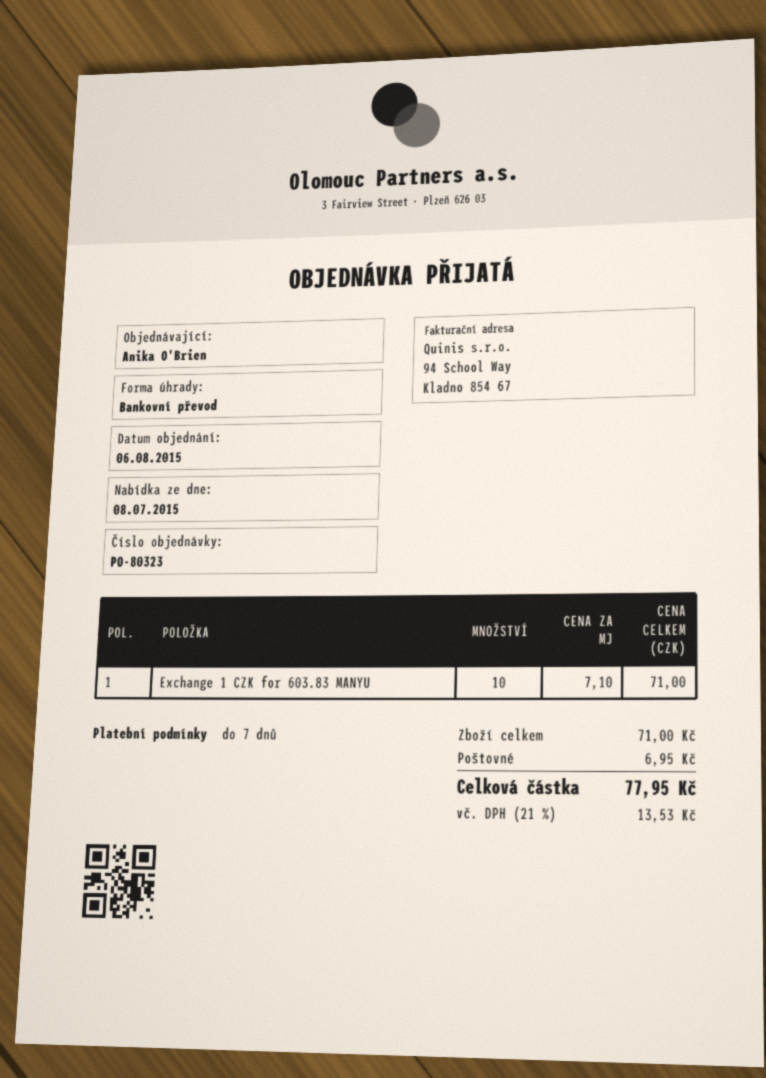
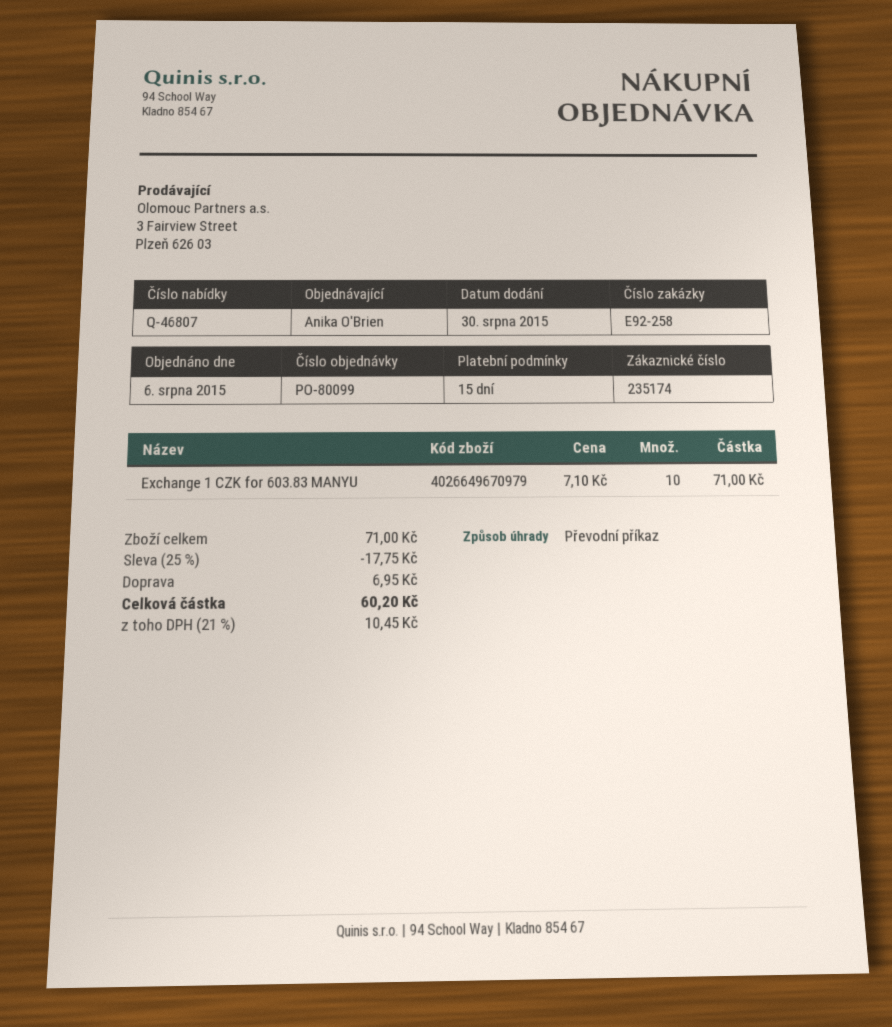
order number: PO-80323 -> PO-80099
payment terms: 7 days -> 15 days
discount: none -> 25% = 17.75
tax: 21% = 13.53 -> 21% = 10.45
total: 77.95 -> 60.20

